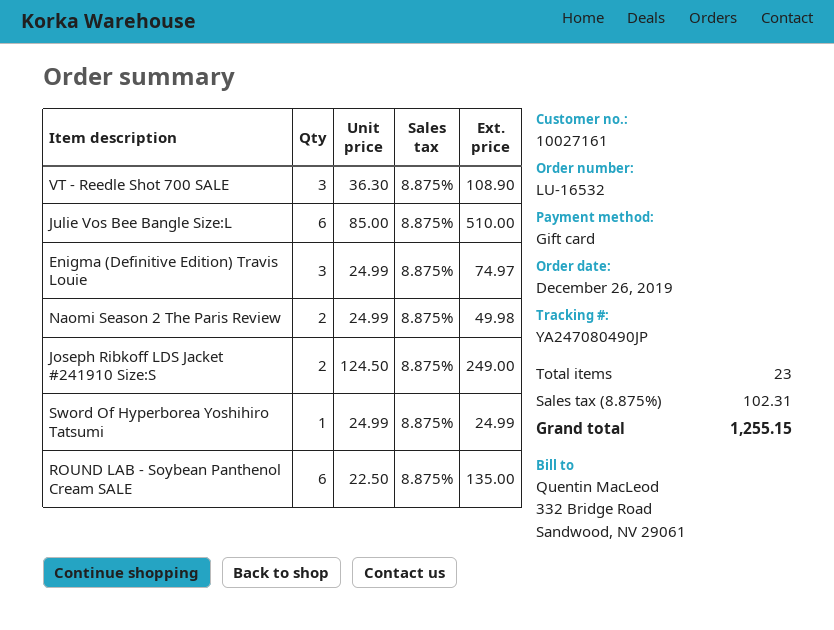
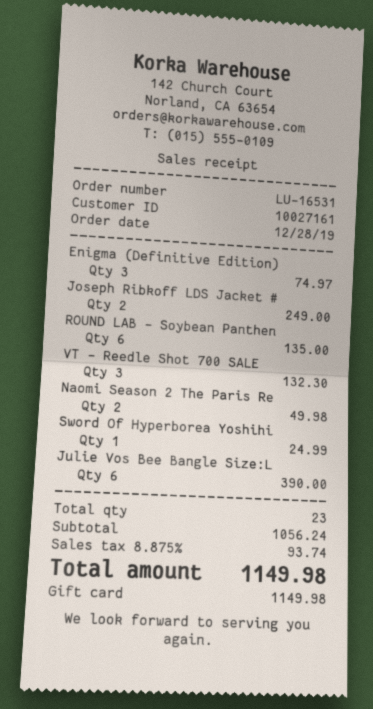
order number: LU-16532 -> LU-16531
order date: 2019-12-26 -> 2019-12-28
VT - Reedle Shot 700 SALE: 3 for 108.90 -> 3 for 132.30
Julie Vos Bee Bangle Size:L: 6 for 510.00 -> 6 for 390.00
tax: 8.875% = 102.31 -> 8.875% = 93.74
total: 1255.15 -> 1149.98

